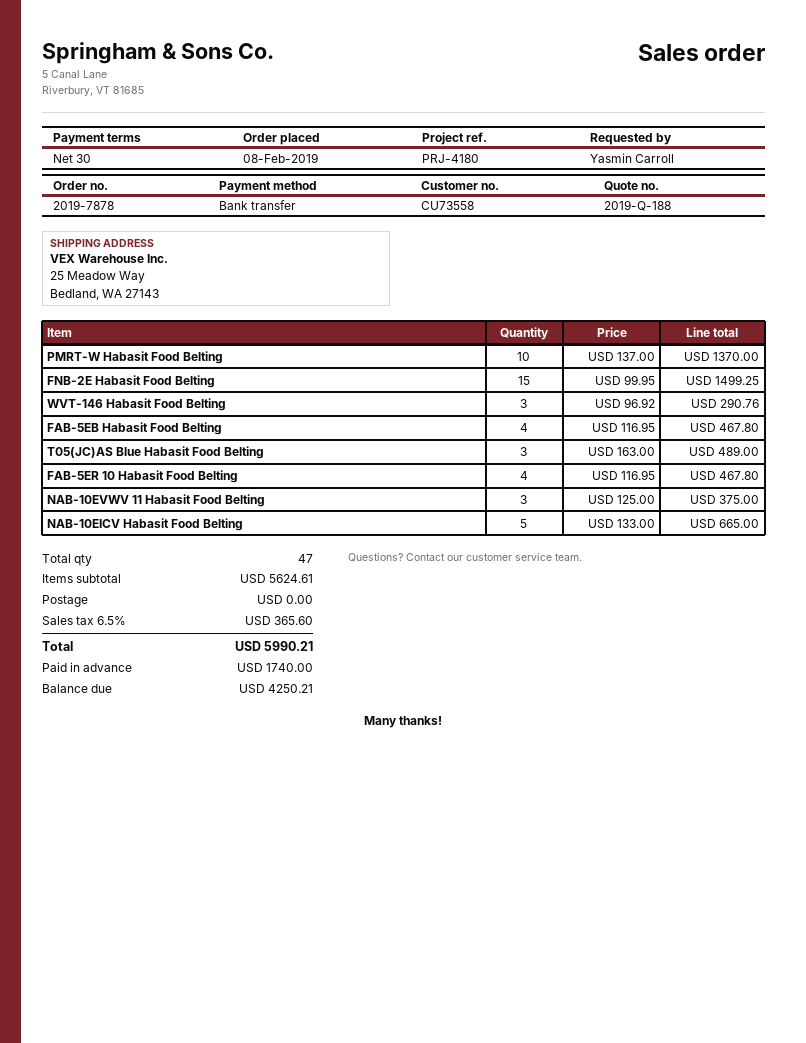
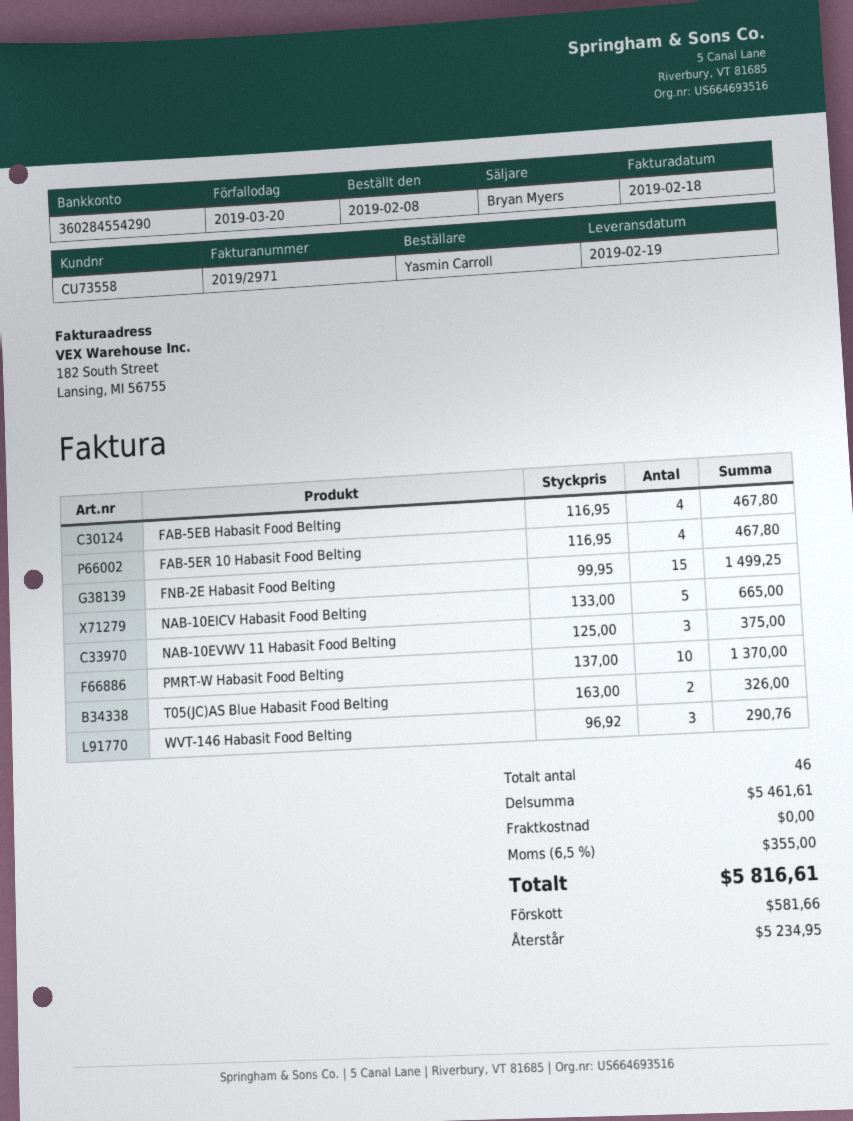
T05(JC)AS Blue Habasit Food Belting: 3 x 163.00 = 489.00 -> 2 x 163.00 = 326.00
total quantity: 47 -> 46
subtotal: 5624.61 -> 5461.61
tax: 6.5% = 365.60 -> 6.5% = 355.00
total: 5990.21 -> 5816.61
deposit: 1740.00 -> 581.66
balance: 4250.21 -> 5234.95

